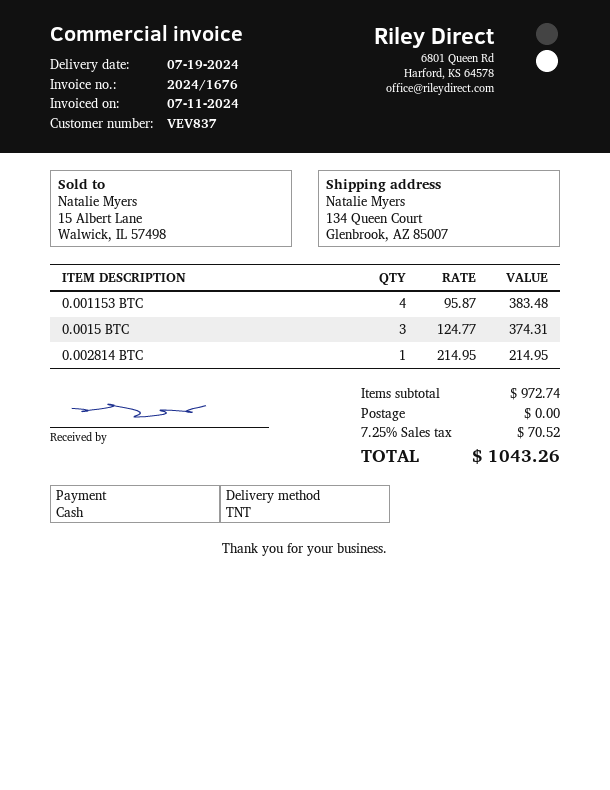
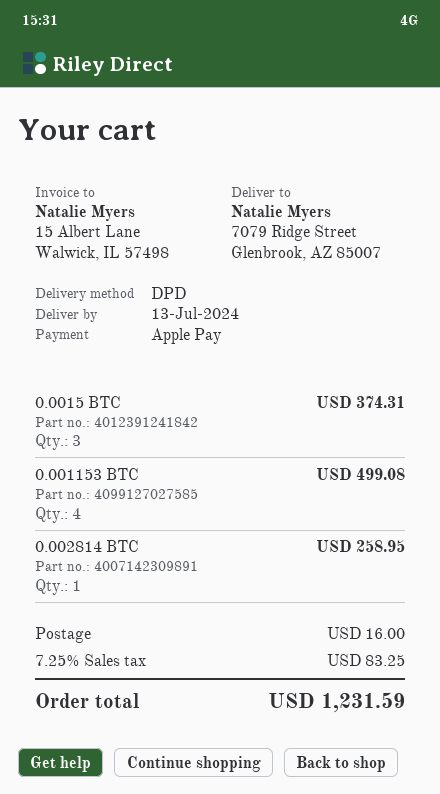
delivery date: 2024-07-19 -> 2024-07-13
payment method: cash -> Apple Pay
shipping method: TNT -> DPD
ship to: 134 Queen Court, Glenbrook, AZ 85007 -> 7079 Ridge Street, Glenbrook, AZ 85007
0.001153 BTC: 4 for 383.48 -> 4 for 499.08
0.002814 BTC: 1 for 214.95 -> 1 for 258.95
shipping: 0.00 -> 16.00
tax: 7.25% = 70.52 -> 7.25% = 83.25
total: 1043.26 -> 1231.59

